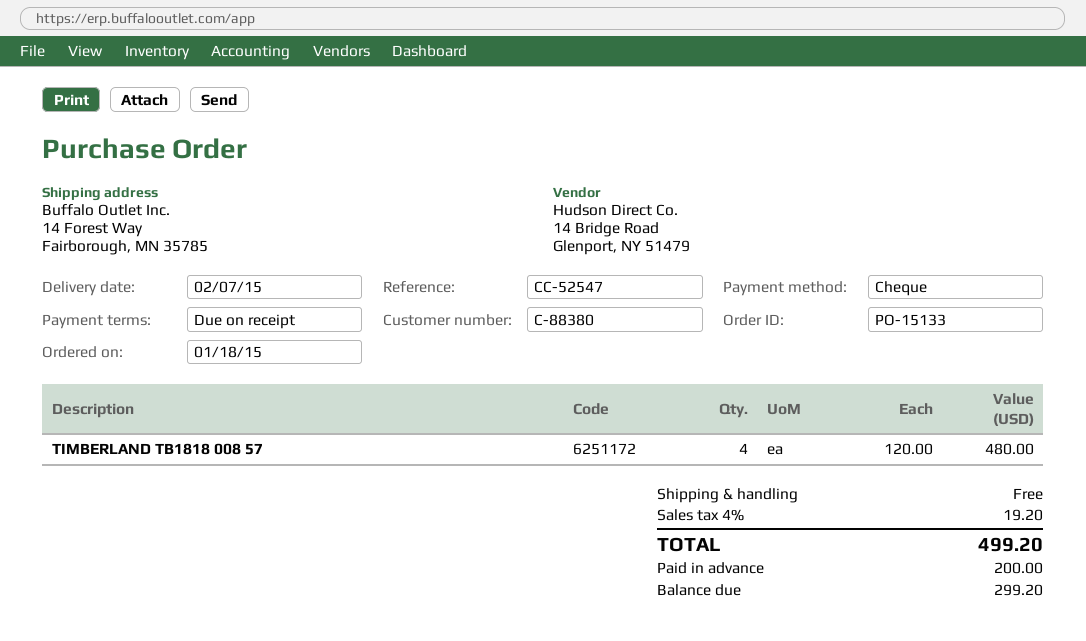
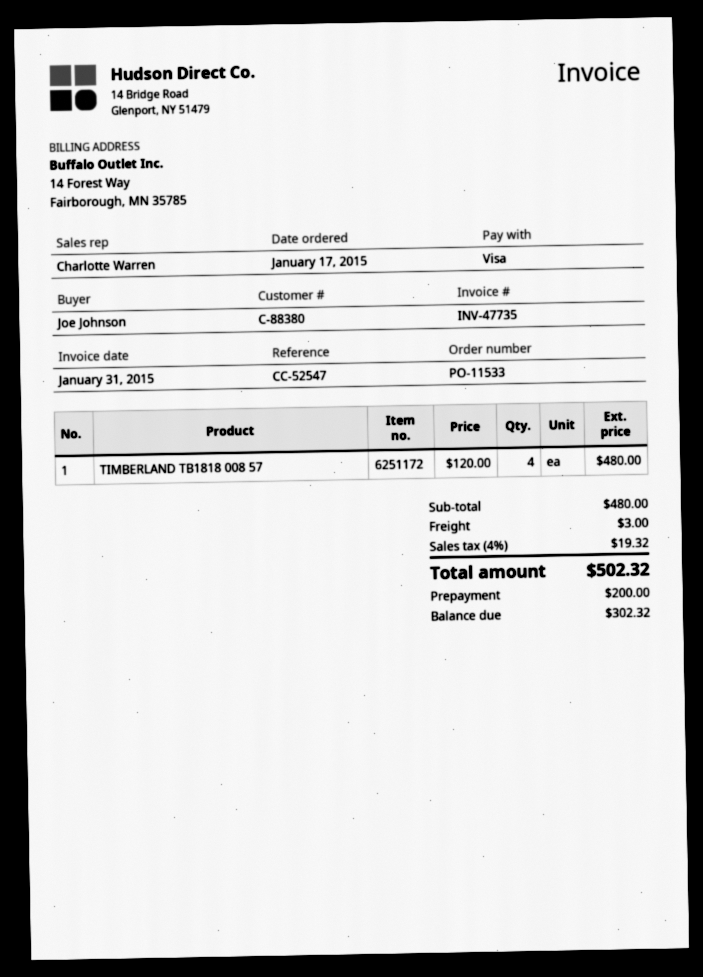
order number: PO-15133 -> PO-11533
order date: 2015-01-18 -> 2015-01-17
payment method: cheque -> Visa
shipping: 0.00 -> 3.00
tax: 4% = 19.20 -> 4% = 19.32
total: 499.20 -> 502.32
balance: 299.20 -> 302.32

